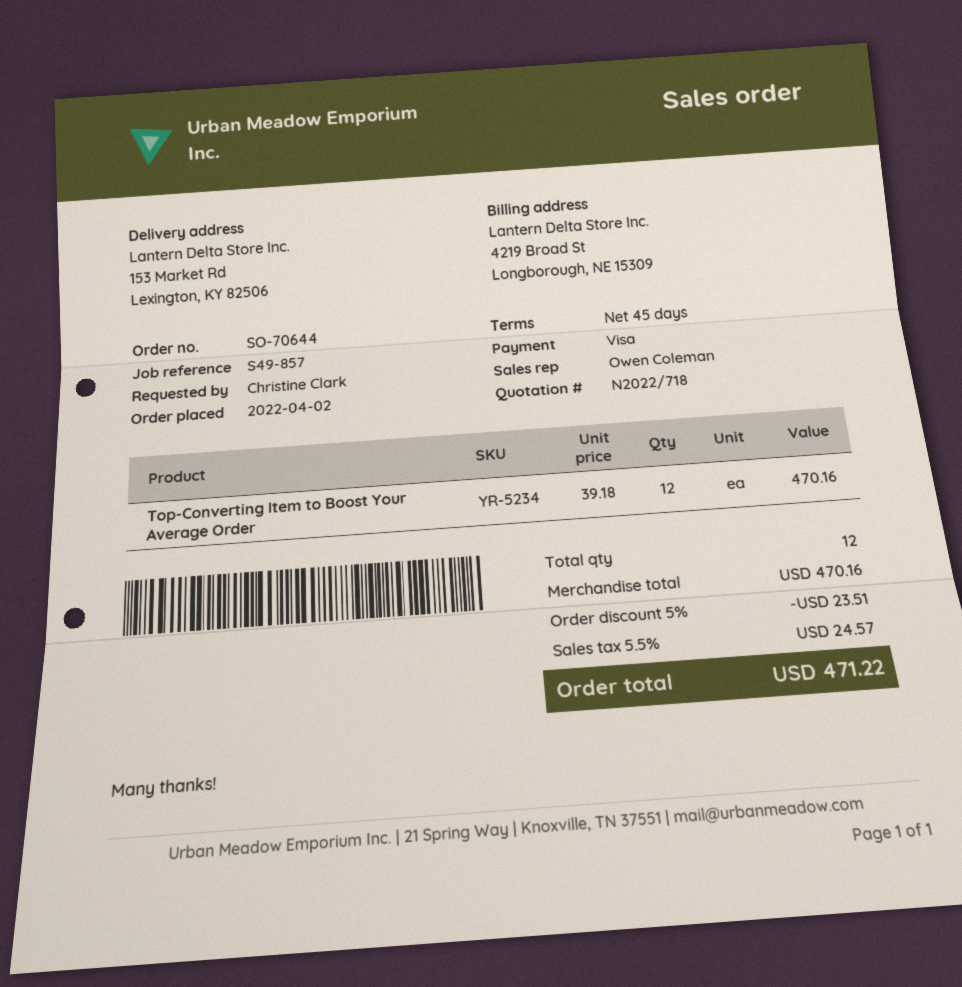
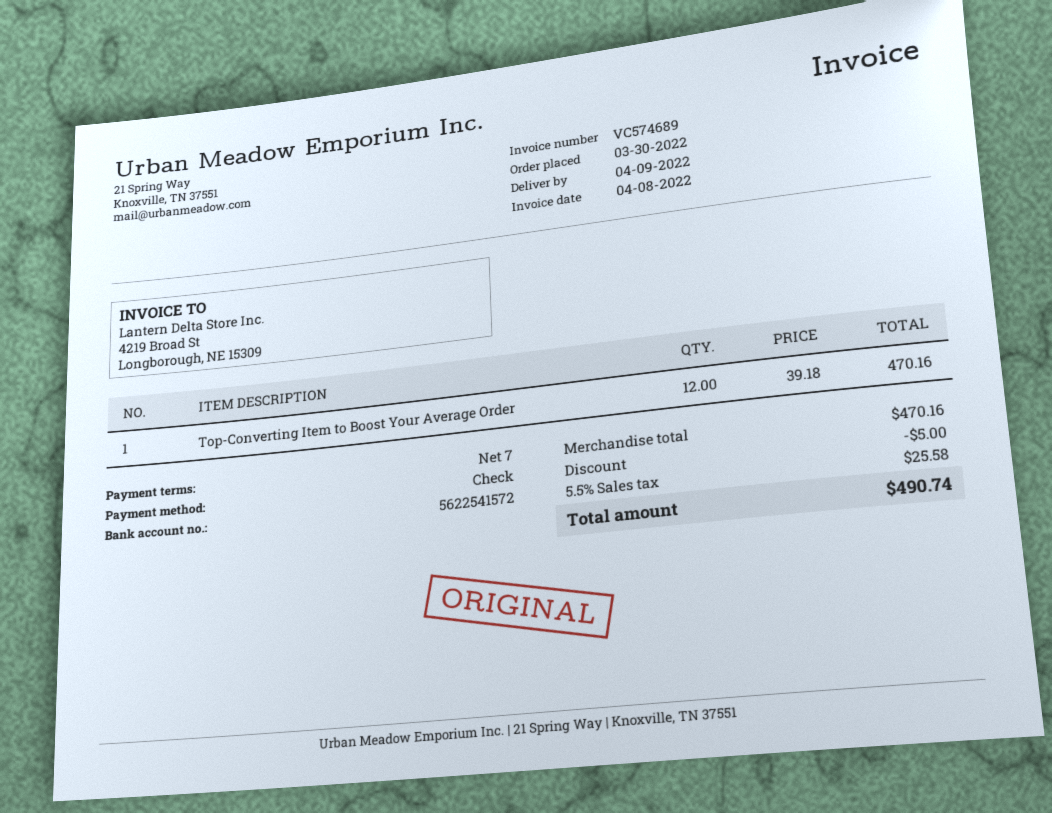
order date: 2022-04-02 -> 2022-03-30
payment terms: 45 days -> 7 days
payment method: Visa -> cheque
discount: 23.51 -> 5.00
tax: 5.5% = 24.57 -> 5.5% = 25.58
total: 471.22 -> 490.74

